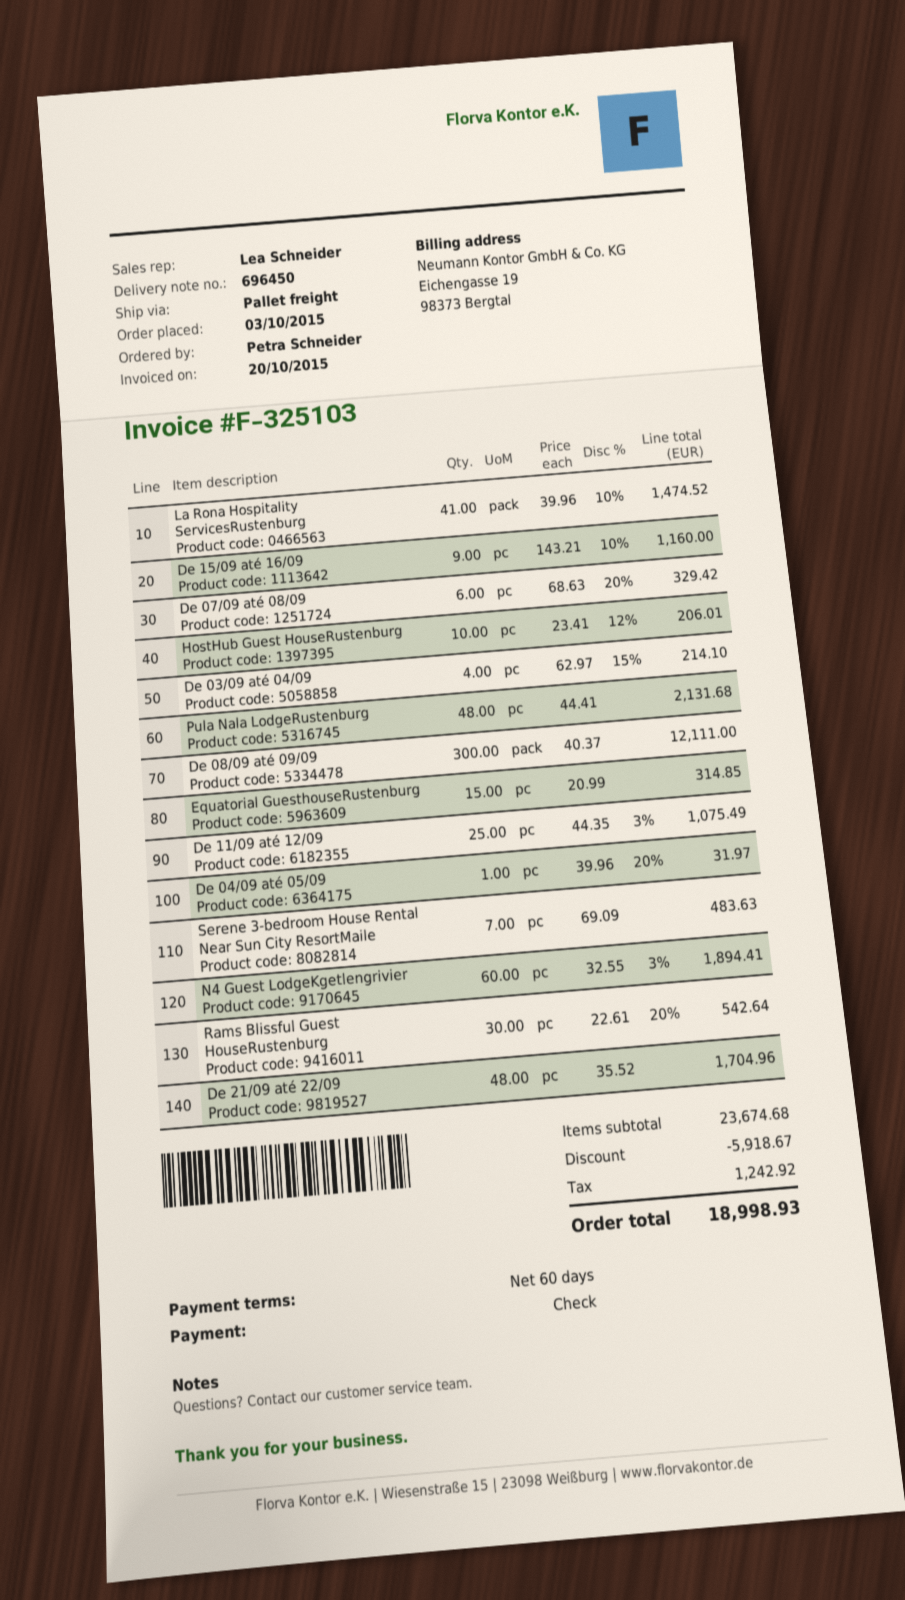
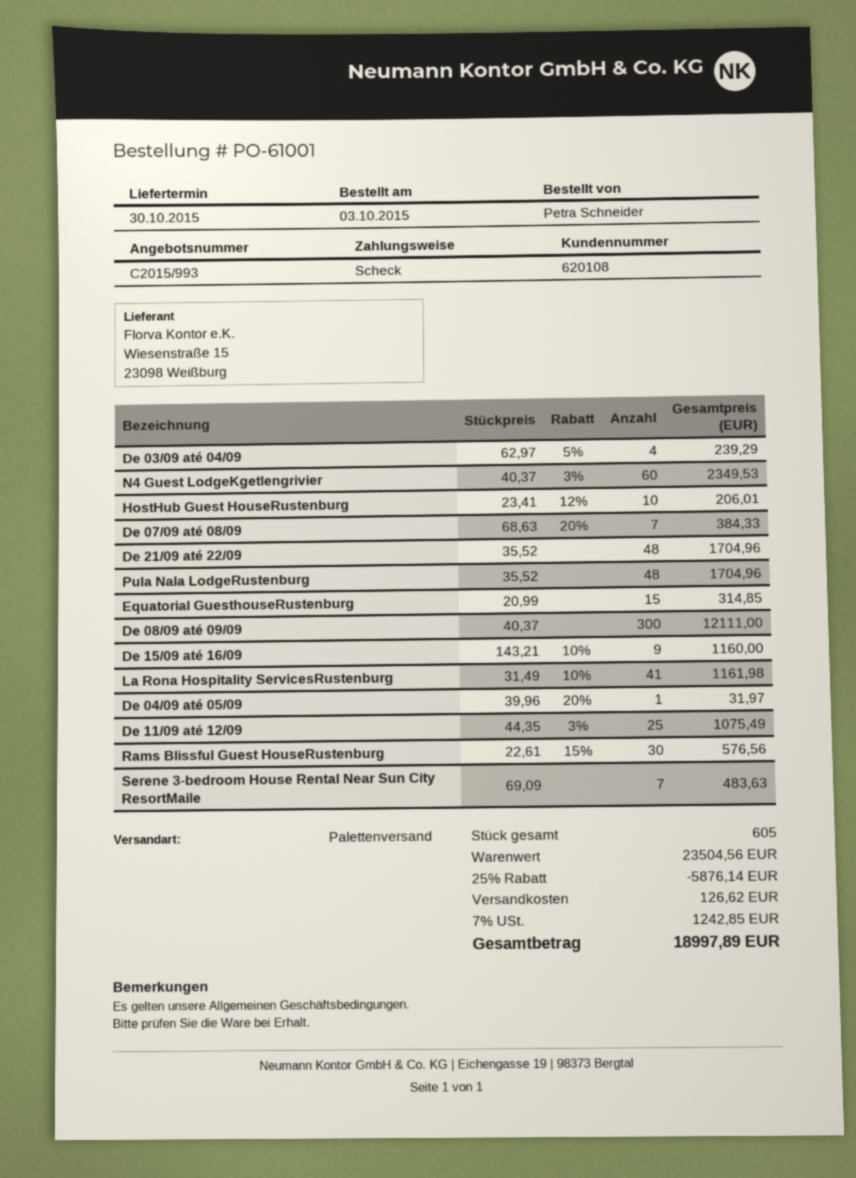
La Rona Hospitality ServicesRustenburg: 41 x 39.96 - 10% = 1474.52 -> 41 x 31.49 - 10% = 1161.98
De 07/09 até 08/09: 6 x 68.63 - 20% = 329.42 -> 7 x 68.63 - 20% = 384.33
De 03/09 até 04/09: 4 x 62.97 - 15% = 214.10 -> 4 x 62.97 - 5% = 239.29
Pula Nala LodgeRustenburg: 48 x 44.41 = 2131.68 -> 48 x 35.52 = 1704.96
N4 Guest LodgeKgetlengrivier: 60 x 32.55 - 3% = 1894.41 -> 60 x 40.37 - 3% = 2349.53
Rams Blissful Guest HouseRustenburg: 30 x 22.61 - 20% = 542.64 -> 30 x 22.61 - 15% = 576.56
subtotal: 23674.68 -> 23504.56
discount: 5918.67 -> 5876.14
shipping: none -> 126.62
tax: 1242.92 -> 1242.85
total: 18998.93 -> 18997.89

